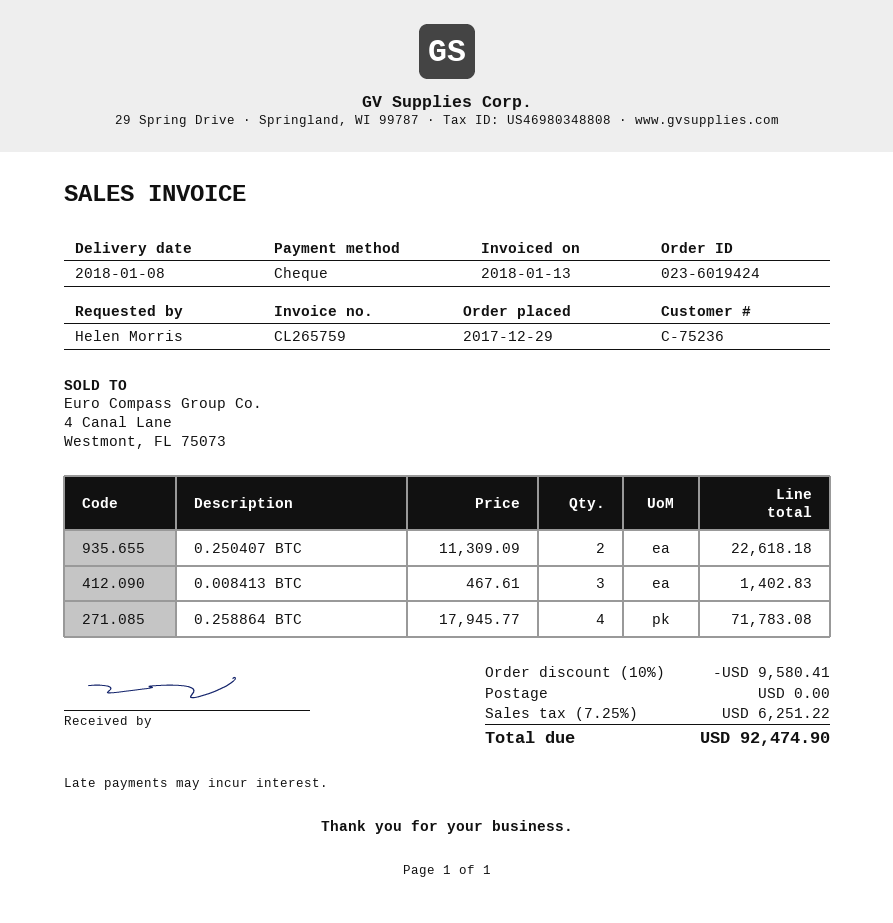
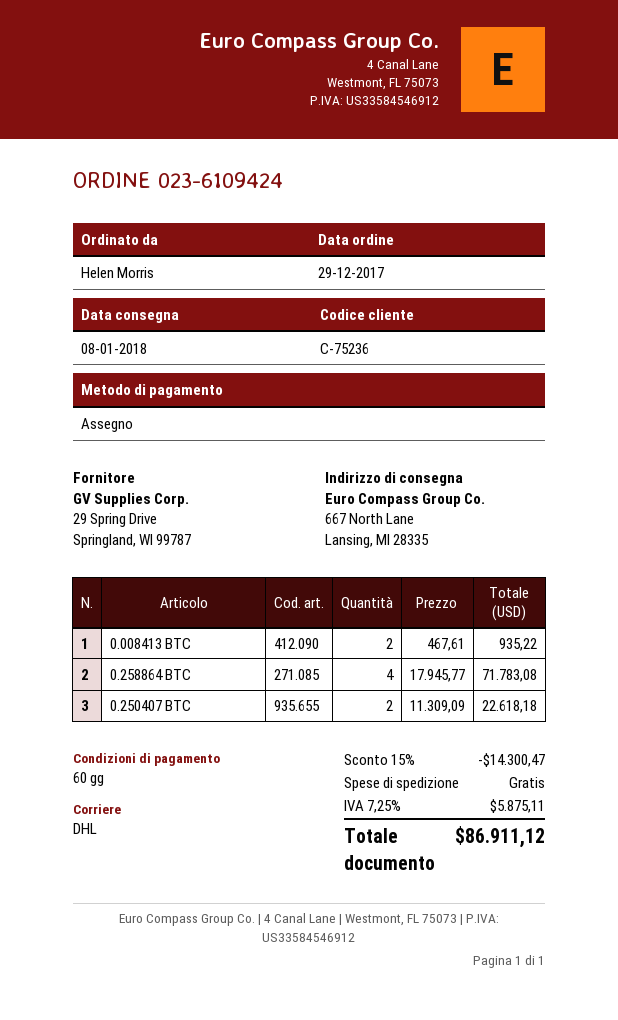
order number: 023-6019424 -> 023-6109424
0.008413 BTC: 3 x 467.61 = 1402.83 -> 2 x 467.61 = 935.22
discount: 10% = 9580.41 -> 15% = 14300.47
tax: 7.25% = 6251.22 -> 7.25% = 5875.11
total: 92474.90 -> 86911.12

